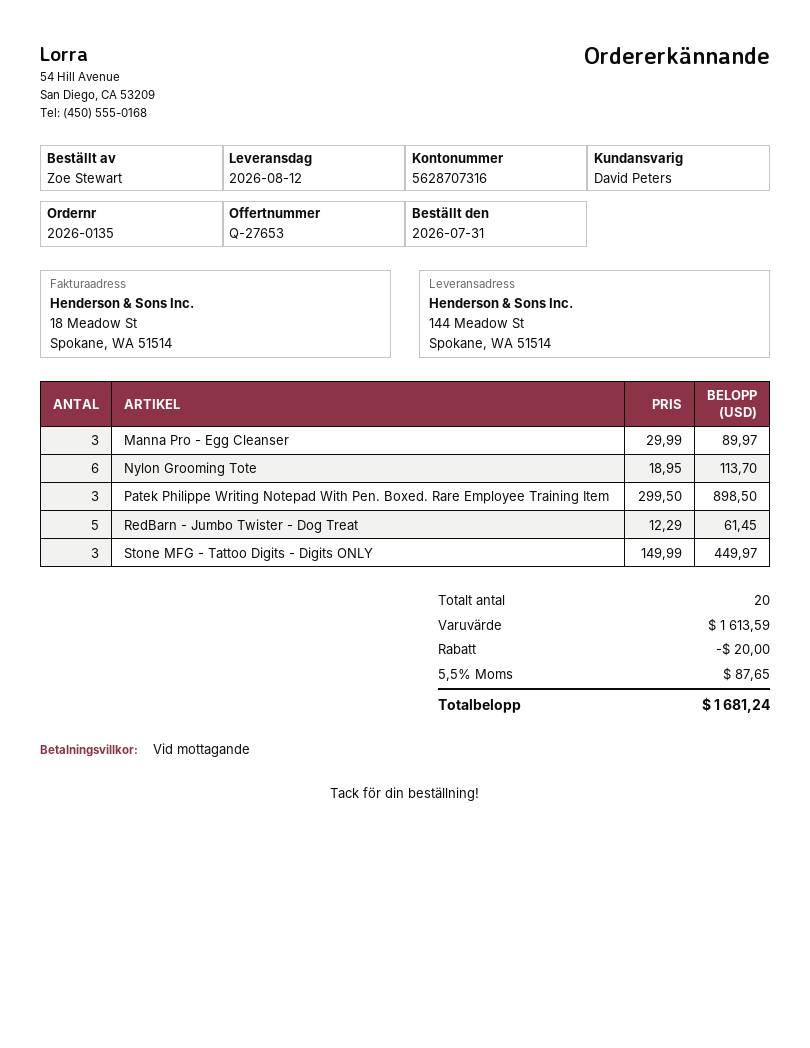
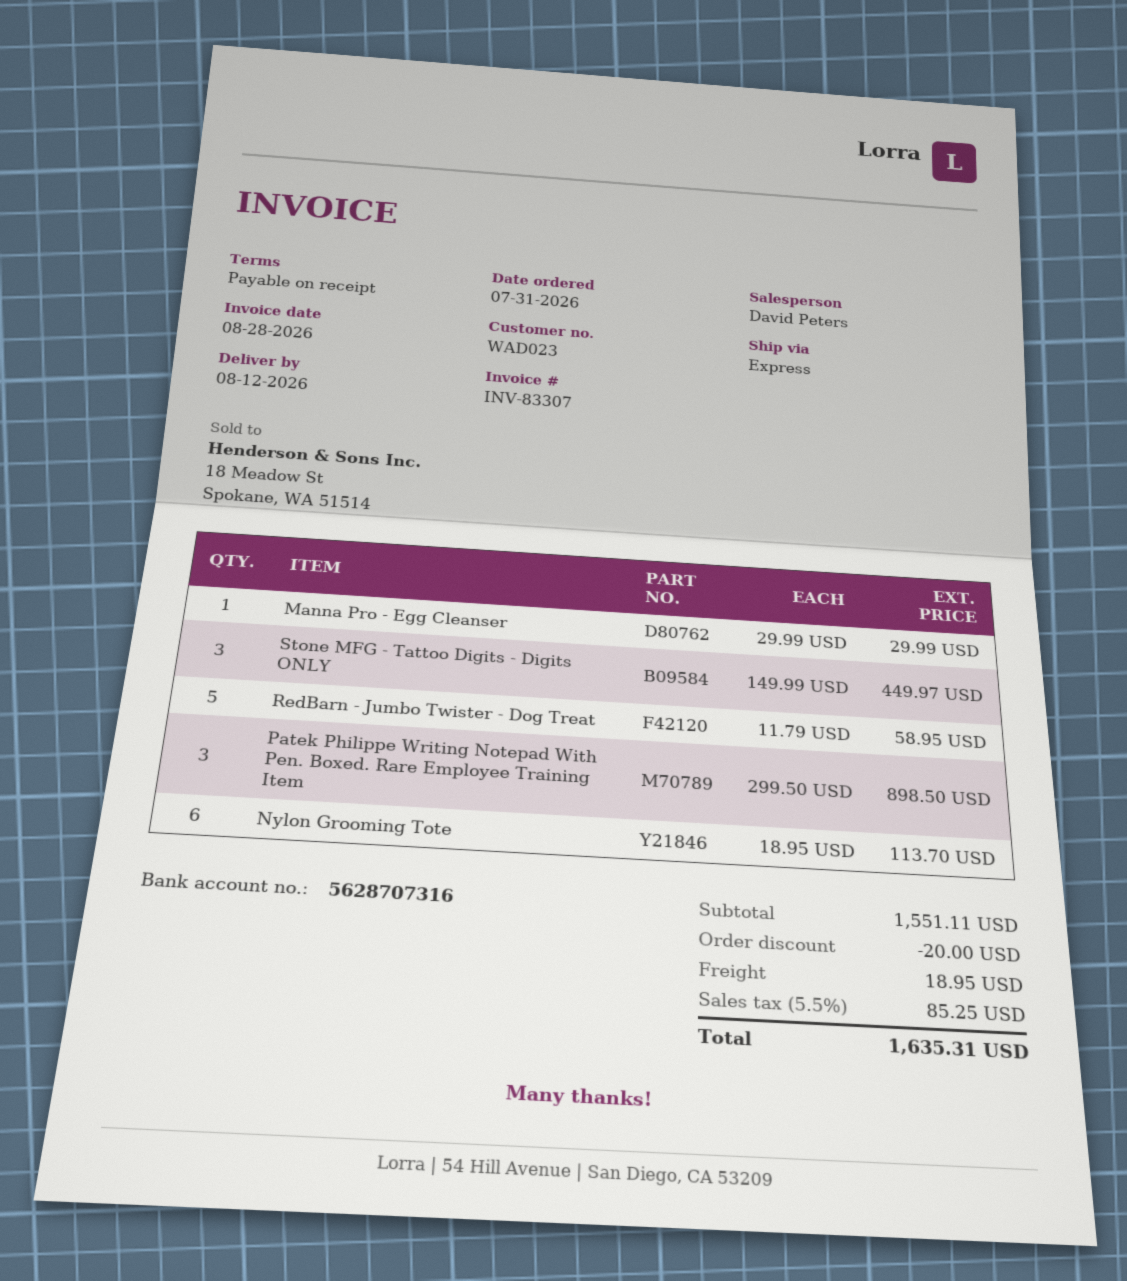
Manna Pro - Egg Cleanser: 3 x 29.99 = 89.97 -> 1 x 29.99 = 29.99
RedBarn - Jumbo Twister - Dog Treat: 5 x 12.29 = 61.45 -> 5 x 11.79 = 58.95
subtotal: 1613.59 -> 1551.11
shipping: none -> 18.95
tax: 5.5% = 87.65 -> 5.5% = 85.25
total: 1681.24 -> 1635.31

